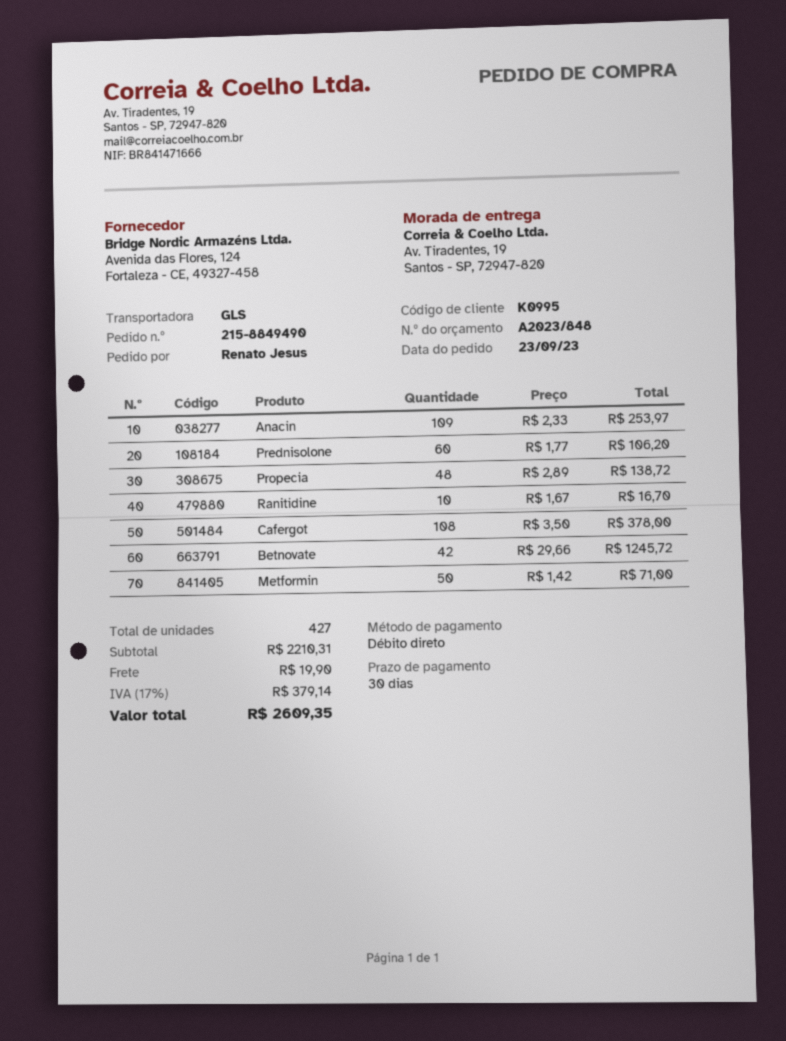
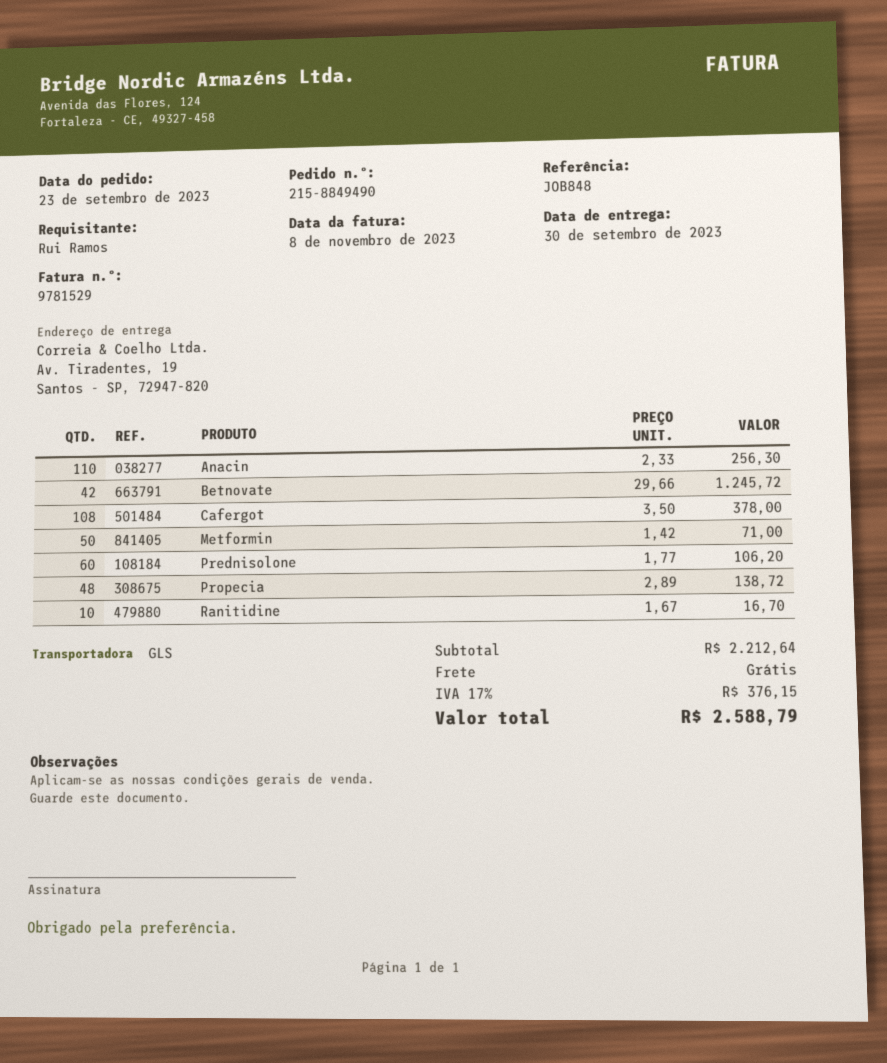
ordered by: Renato Jesus -> Rui Ramos
Anacin: 109 x 2.33 = 253.97 -> 110 x 2.33 = 256.30
subtotal: 2210.31 -> 2212.64
shipping: 19.90 -> 0.00
tax: 17% = 379.14 -> 17% = 376.15
total: 2609.35 -> 2588.79

